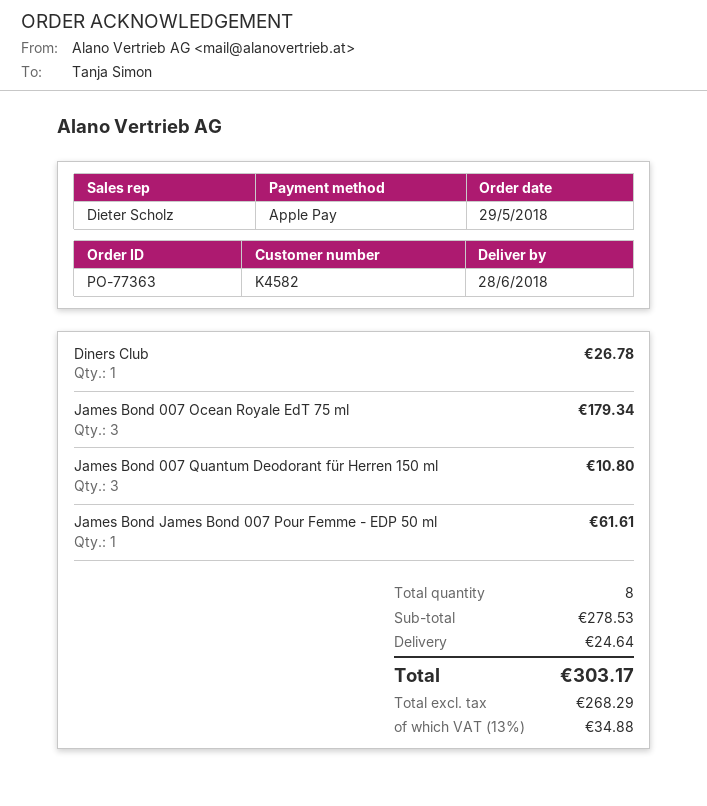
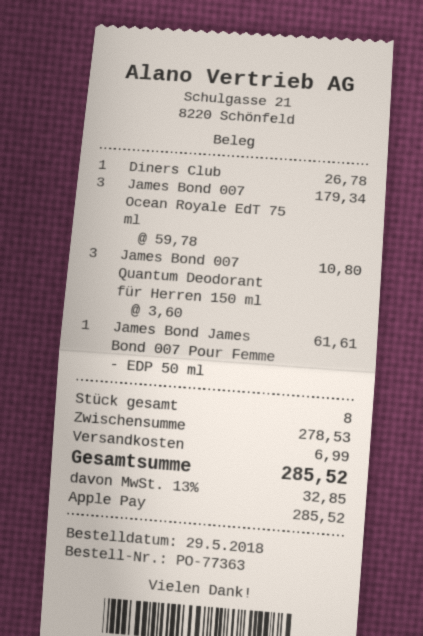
shipping: 24.64 -> 6.99
tax: 13% = 34.88 -> 13% = 32.85
total: 303.17 -> 285.52

